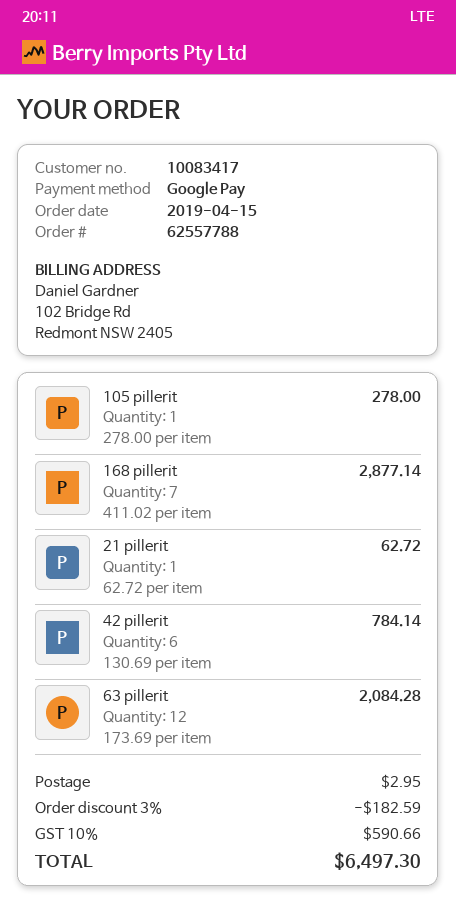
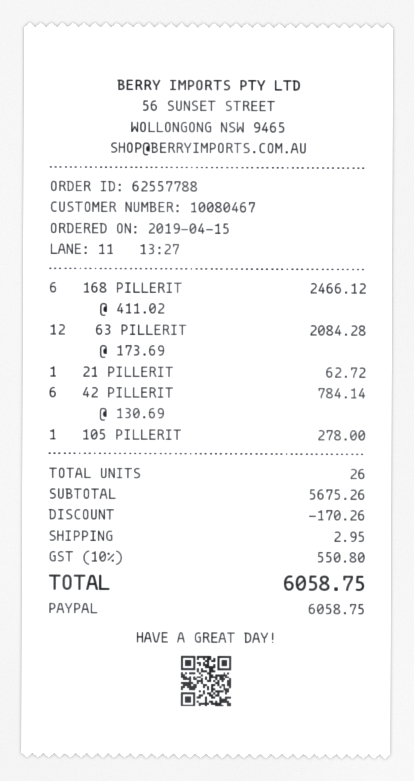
customer number: 10083417 -> 10080467
payment method: Google Pay -> PayPal
168 pillerit: 7 x 411.02 = 2877.14 -> 6 x 411.02 = 2466.12
discount: 182.59 -> 170.26
tax: 10% = 590.66 -> 10% = 550.80
total: 6497.30 -> 6058.75

